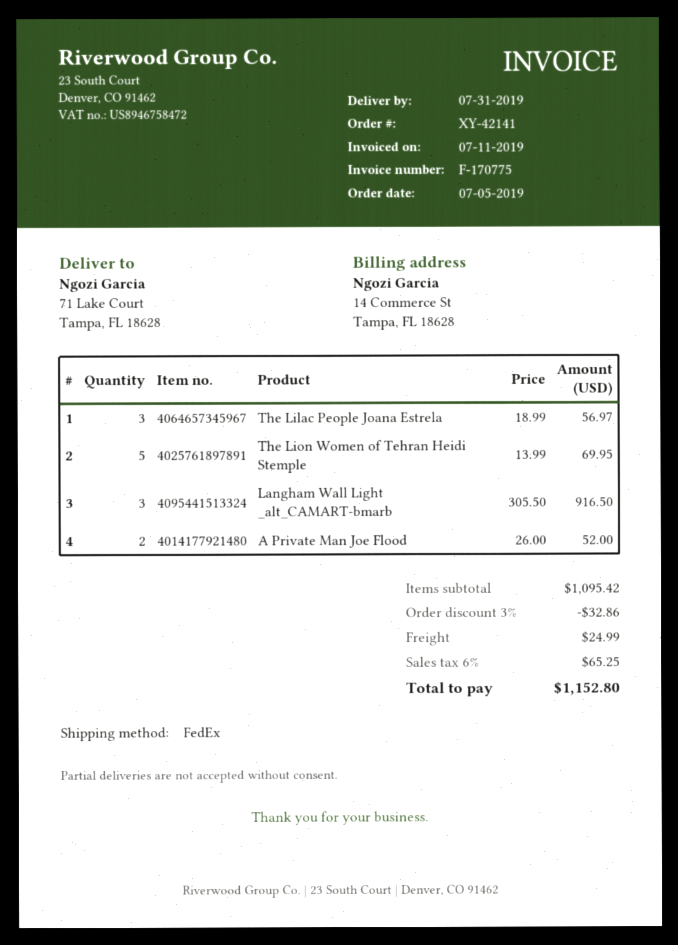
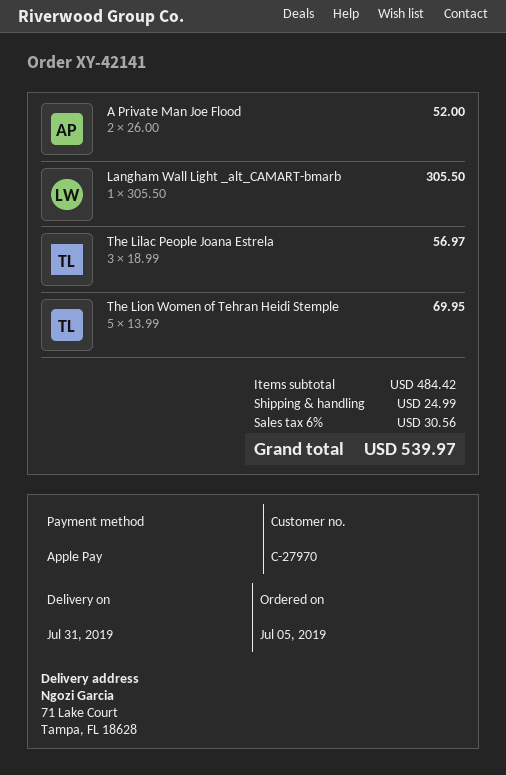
Langham Wall Light _alt_CAMART-bmarb: 3 x 305.50 = 916.50 -> 1 x 305.50 = 305.50
subtotal: 1095.42 -> 484.42
discount: 3% = 32.86 -> none
tax: 6% = 65.25 -> 6% = 30.56
total: 1152.80 -> 539.97

